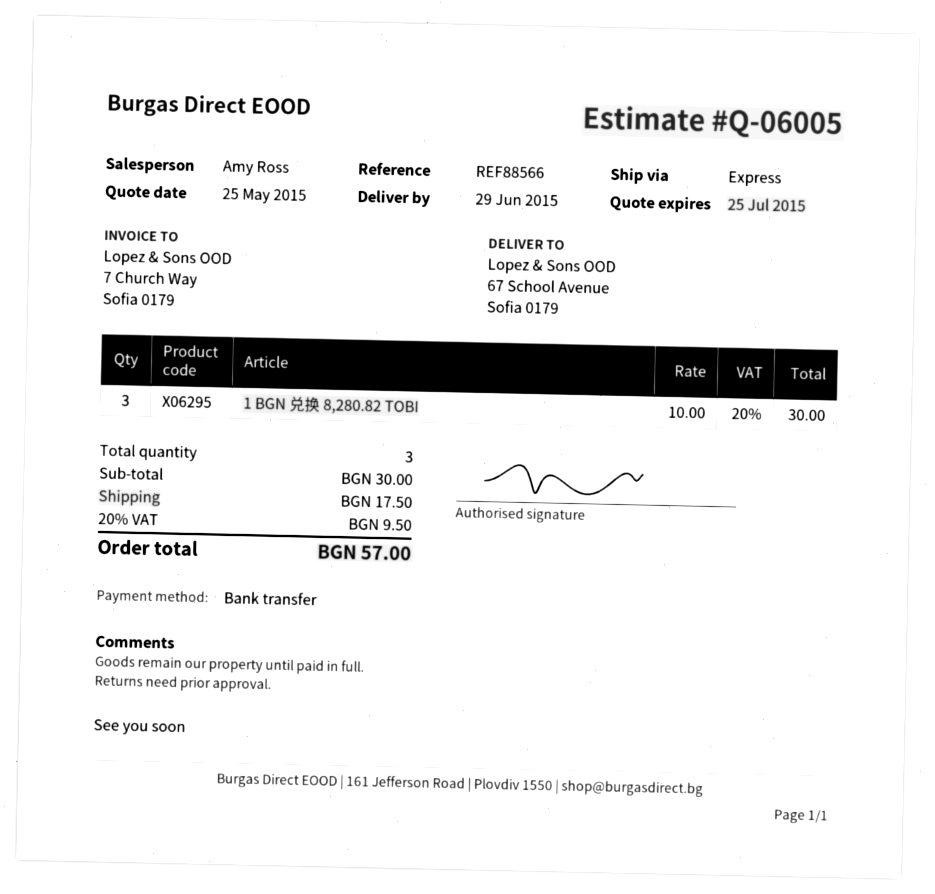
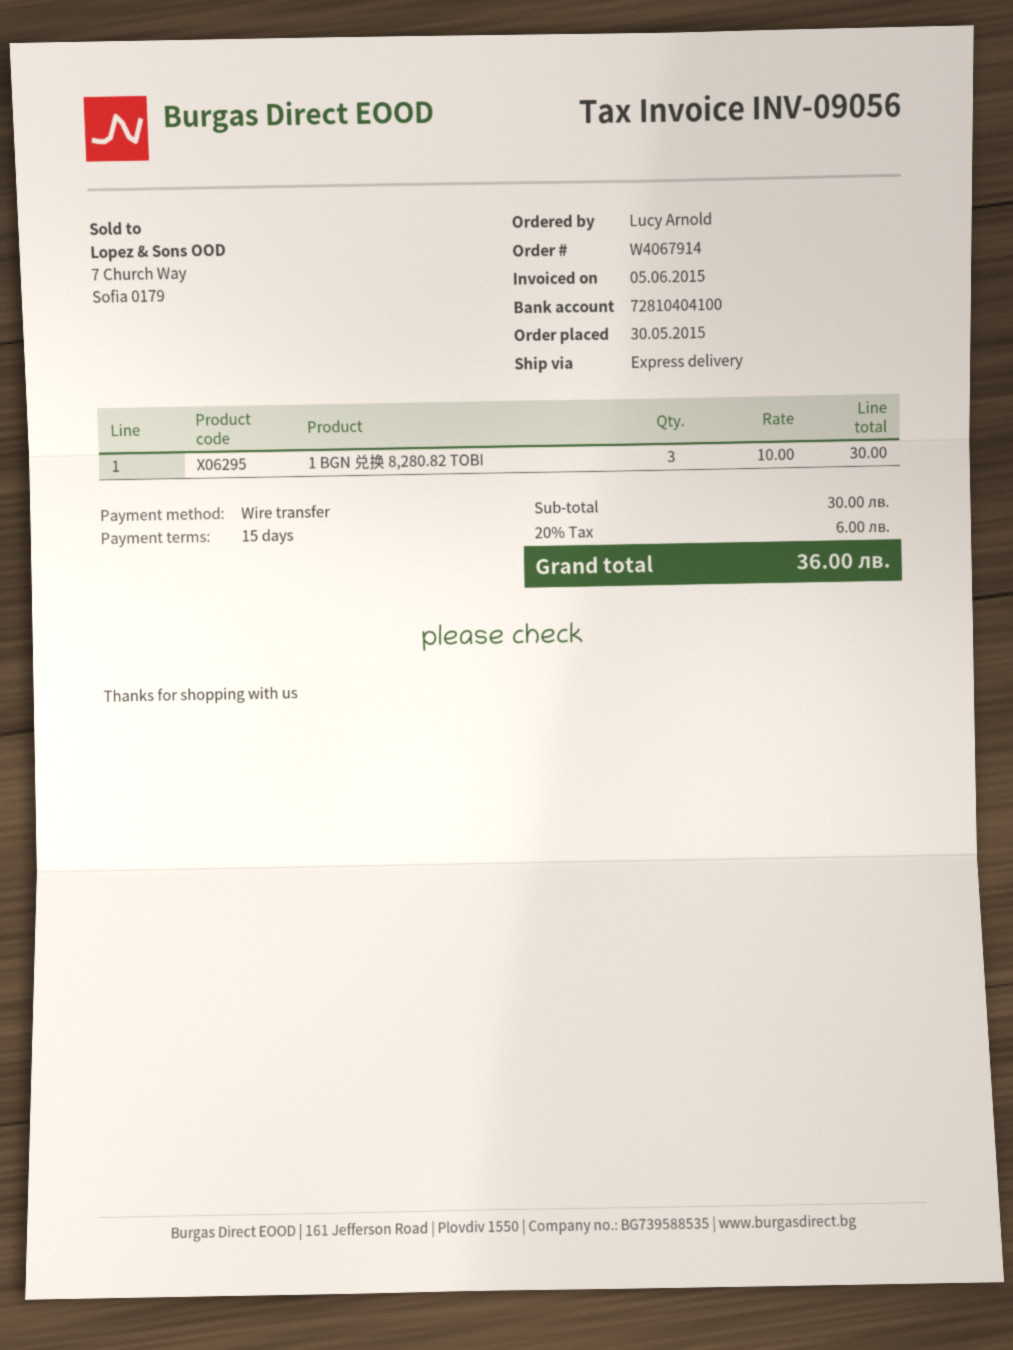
shipping: 17.50 -> none
tax: 20% = 9.50 -> 20% = 6.00
total: 57.00 -> 36.00

